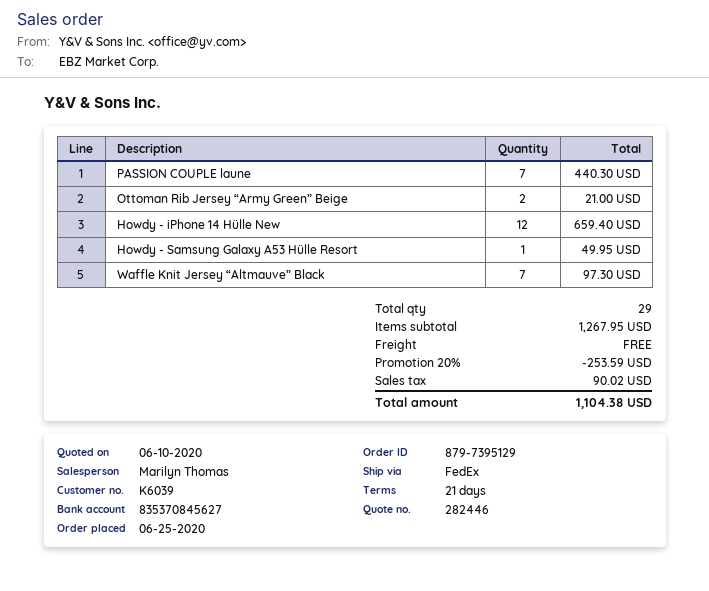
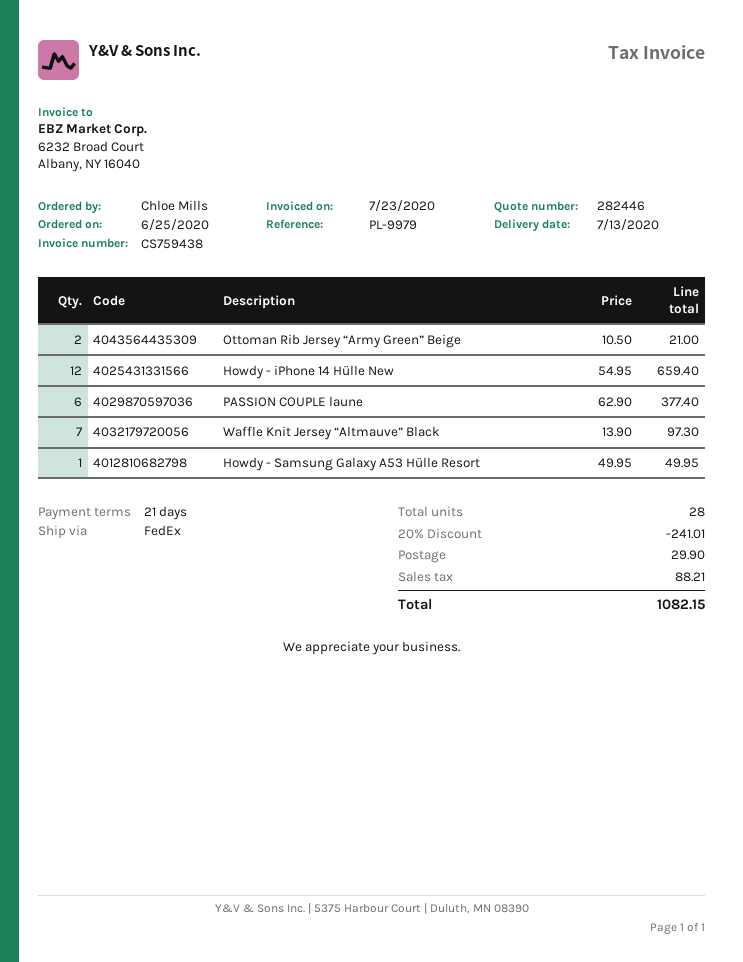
PASSION COUPLE laune: 7 for 440.30 -> 6 for 377.40
total quantity: 29 -> 28
discount: 20% = 253.59 -> 20% = 241.01
shipping: 0.00 -> 29.90
tax: 90.02 -> 88.21
total: 1104.38 -> 1082.15

